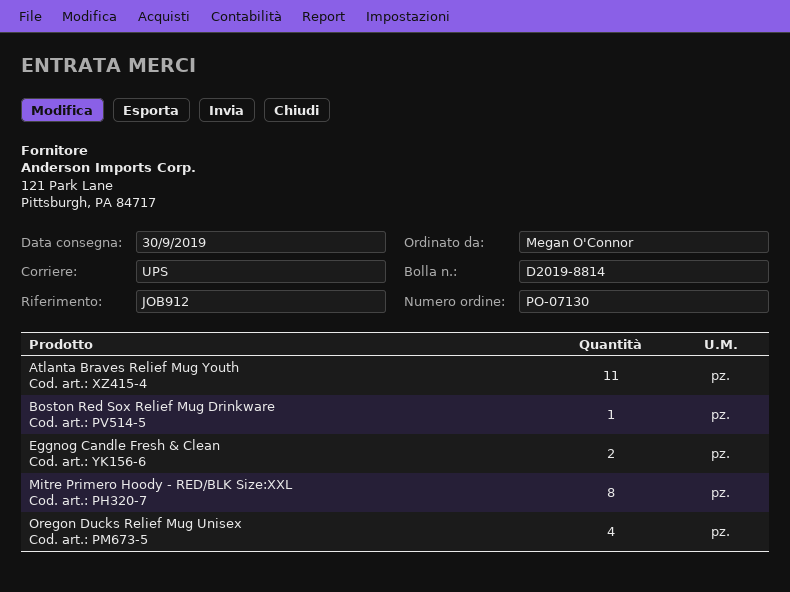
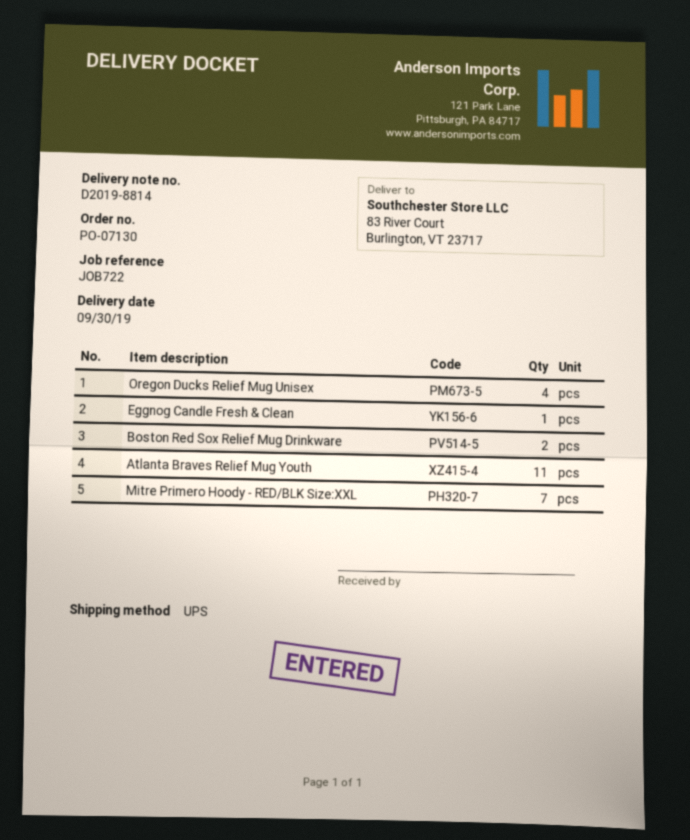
reference: JOB912 -> JOB722
Boston Red Sox Relief Mug Drinkware: 1 -> 2
Eggnog Candle Fresh & Clean: 2 -> 1
Mitre Primero Hoody - RED/BLK Size:XXL: 8 -> 7

